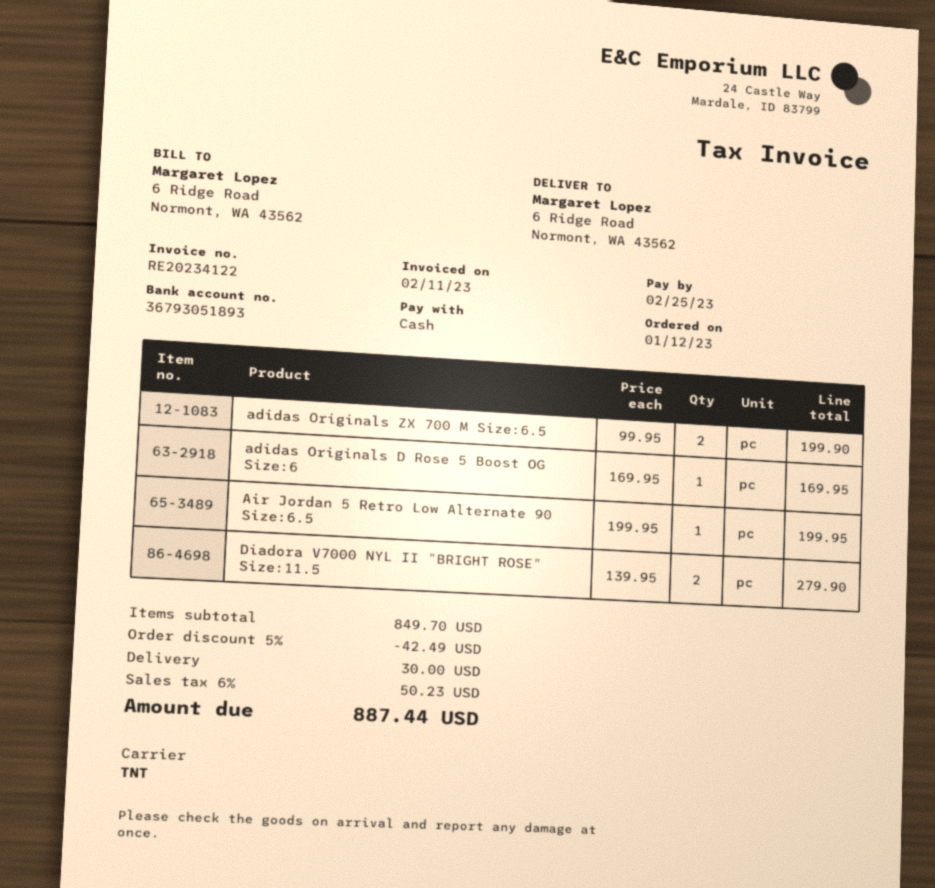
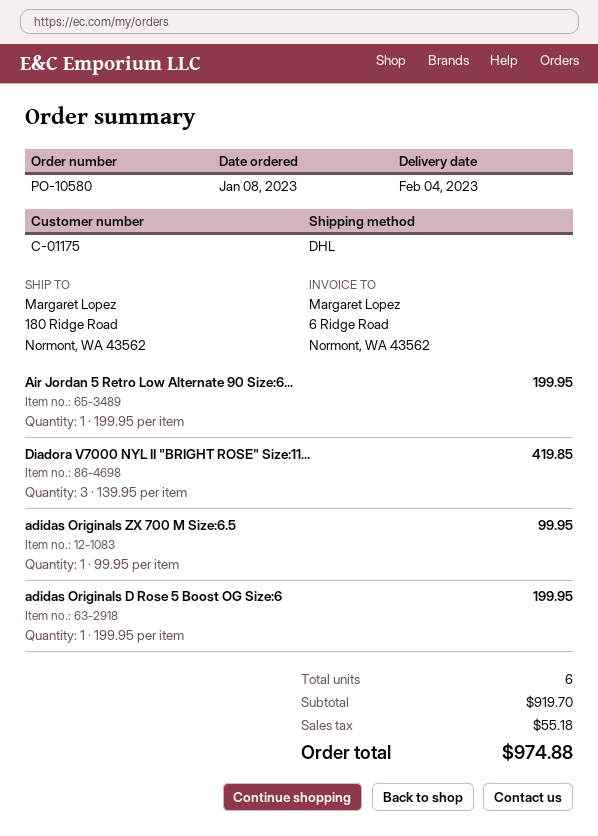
order date: 2023-01-12 -> 2023-01-08
shipping method: TNT -> DHL
ship to: 6 Ridge Road, Normont, WA 43562 -> 180 Ridge Road, Normont, WA 43562
adidas Originals ZX 700 M Size:6.5: 2 x 99.95 = 199.90 -> 1 x 99.95 = 99.95
adidas Originals D Rose 5 Boost OG Size:6: 1 x 169.95 = 169.95 -> 1 x 199.95 = 199.95
Diadora V7000 NYL II "BRIGHT ROSE" Size:11.5: 2 x 139.95 = 279.90 -> 3 x 139.95 = 419.85
subtotal: 849.70 -> 919.70
discount: 5% = 42.49 -> none
shipping: 30.00 -> none
tax: 50.23 -> 55.18
total: 887.44 -> 974.88

